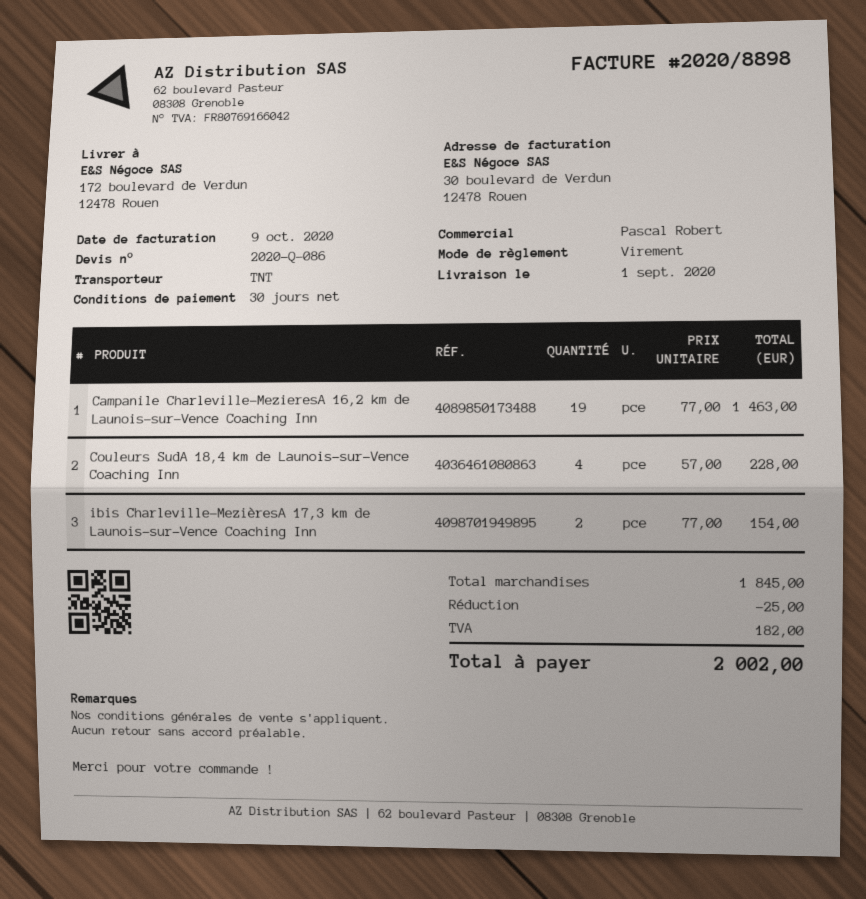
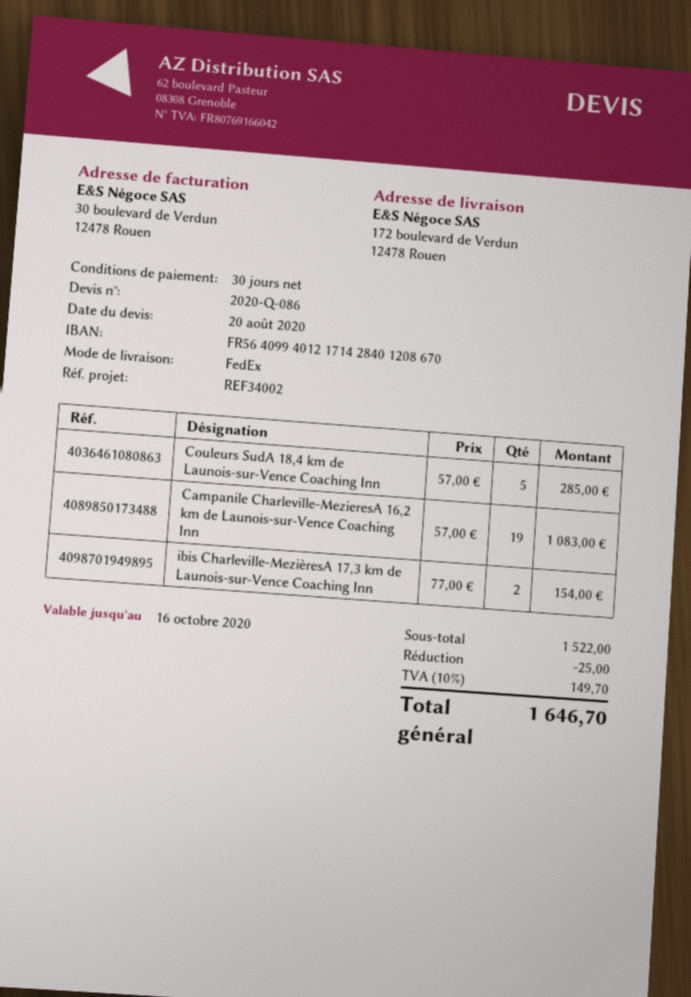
shipping method: TNT -> FedEx
Campanile Charleville-MezieresA 16,2 km de Launois-sur-Vence Coaching Inn: 19 x 77.00 = 1463.00 -> 19 x 57.00 = 1083.00
Couleurs SudA 18,4 km de Launois-sur-Vence Coaching Inn: 4 x 57.00 = 228.00 -> 5 x 57.00 = 285.00
subtotal: 1845.00 -> 1522.00
tax: 182.00 -> 149.70
total: 2002.00 -> 1646.70

